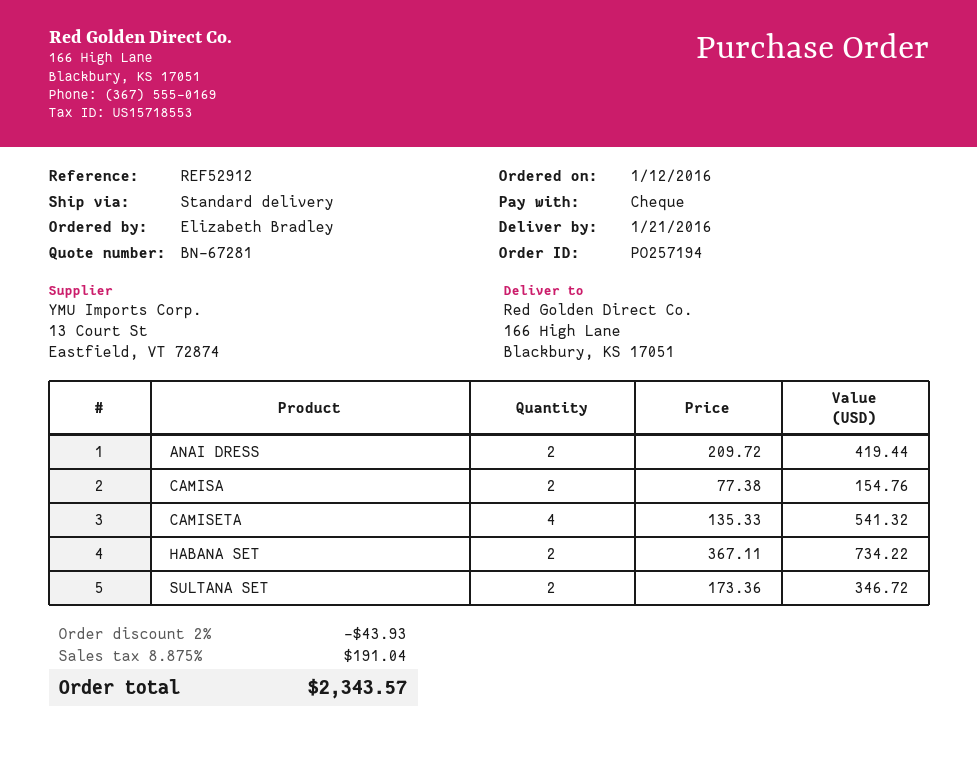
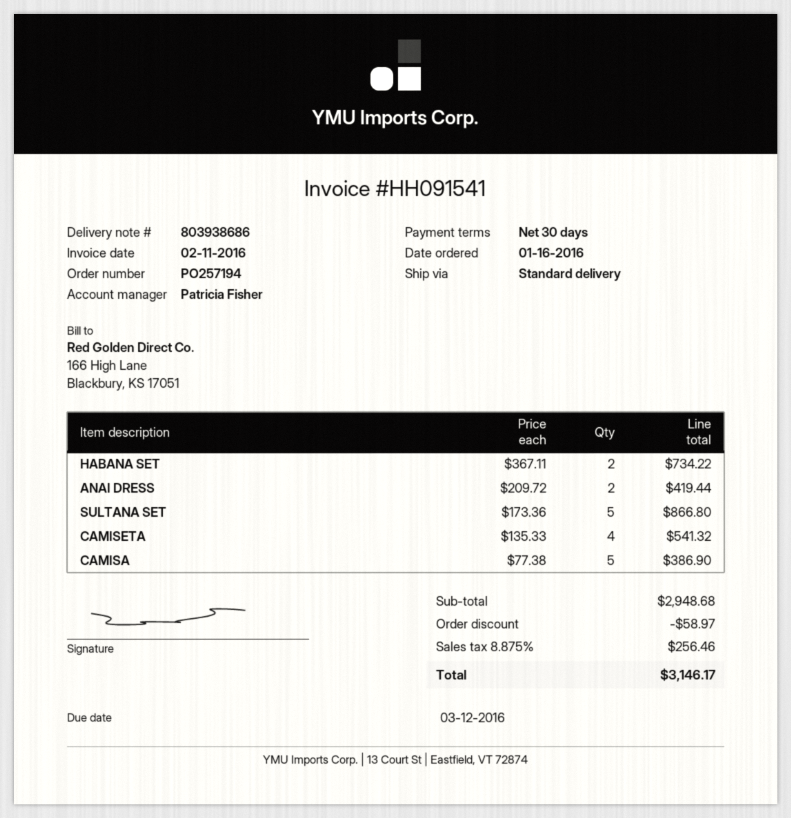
order date: 2016-01-12 -> 2016-01-16
CAMISA: 2 x 77.38 = 154.76 -> 5 x 77.38 = 386.90
SULTANA SET: 2 x 173.36 = 346.72 -> 5 x 173.36 = 866.80
discount: 43.93 -> 58.97
tax: 8.875% = 191.04 -> 8.875% = 256.46
total: 2343.57 -> 3146.17

